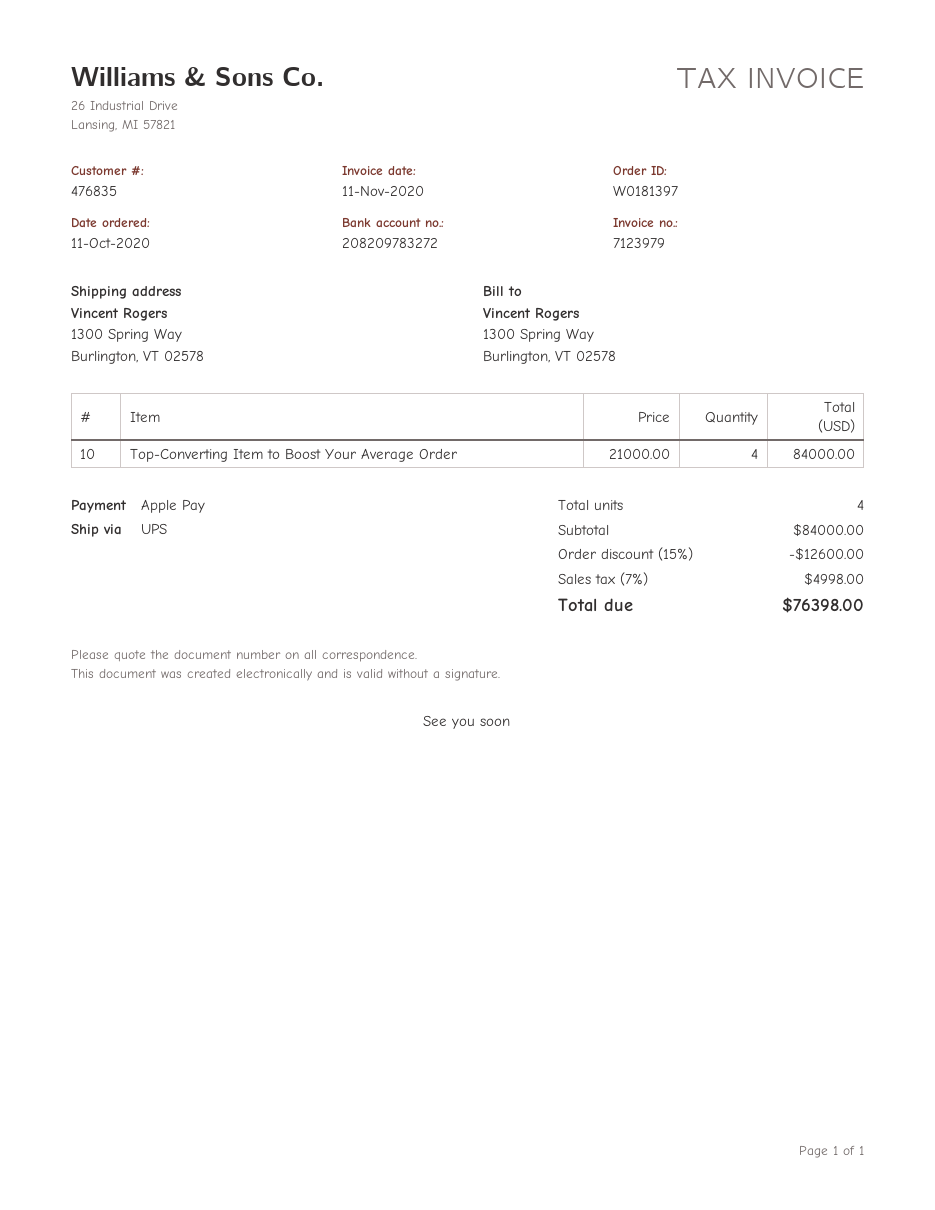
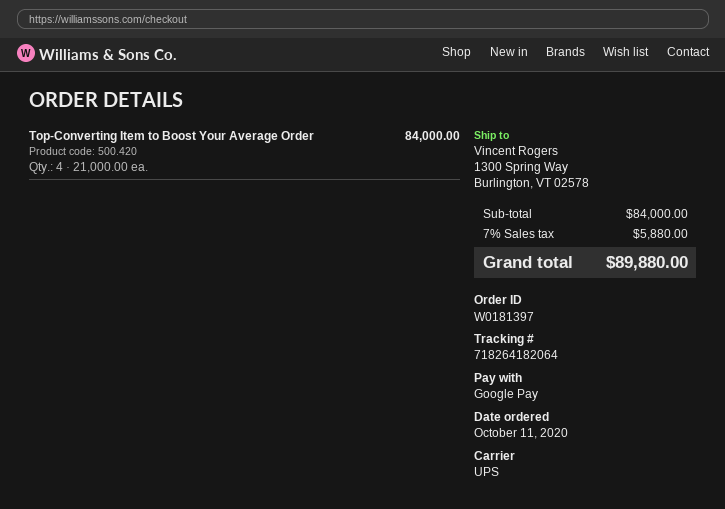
payment method: Apple Pay -> Google Pay
discount: 15% = 12600.00 -> none
tax: 7% = 4998.00 -> 7% = 5880.00
total: 76398.00 -> 89880.00

